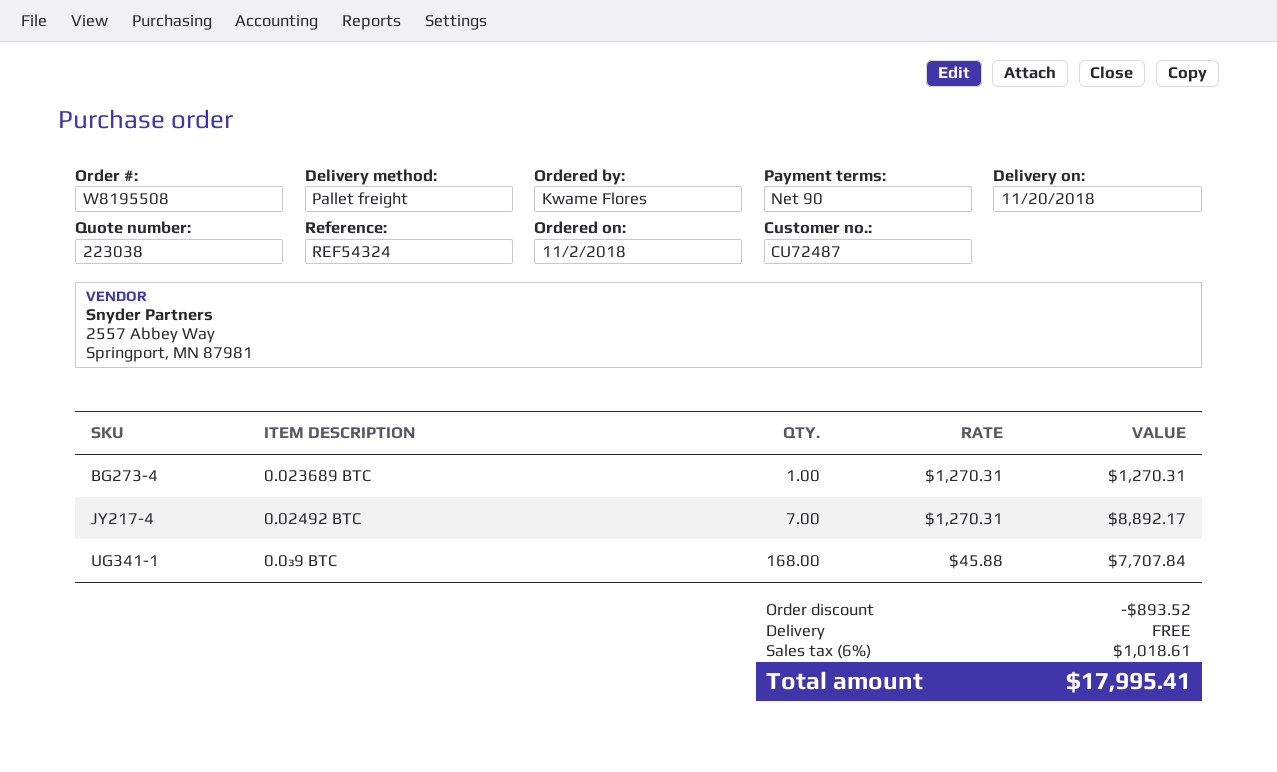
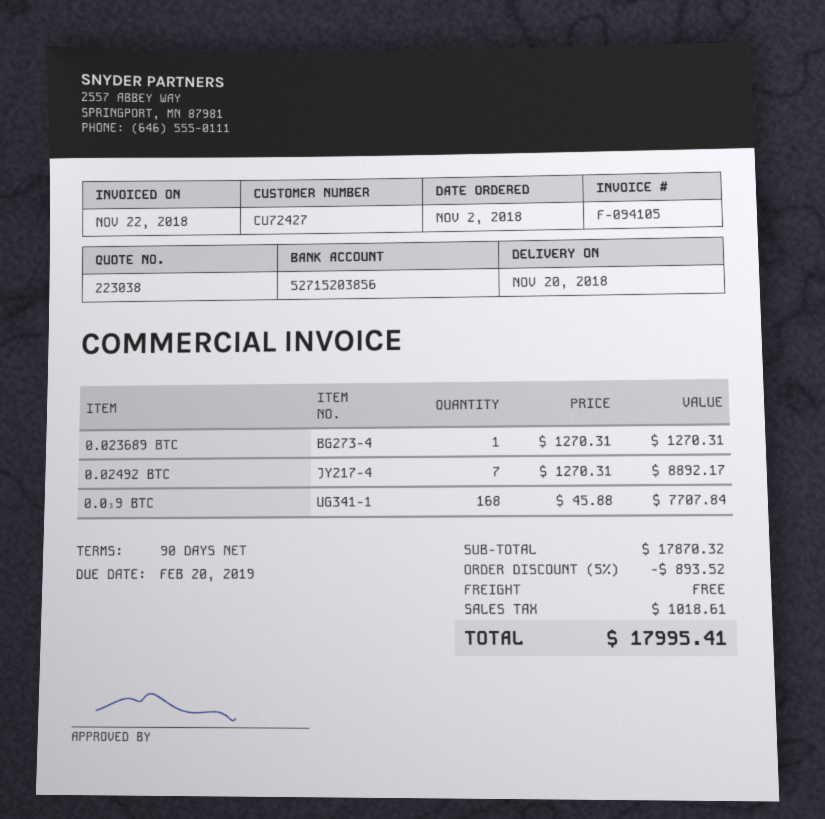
customer number: CU72487 -> CU72427

